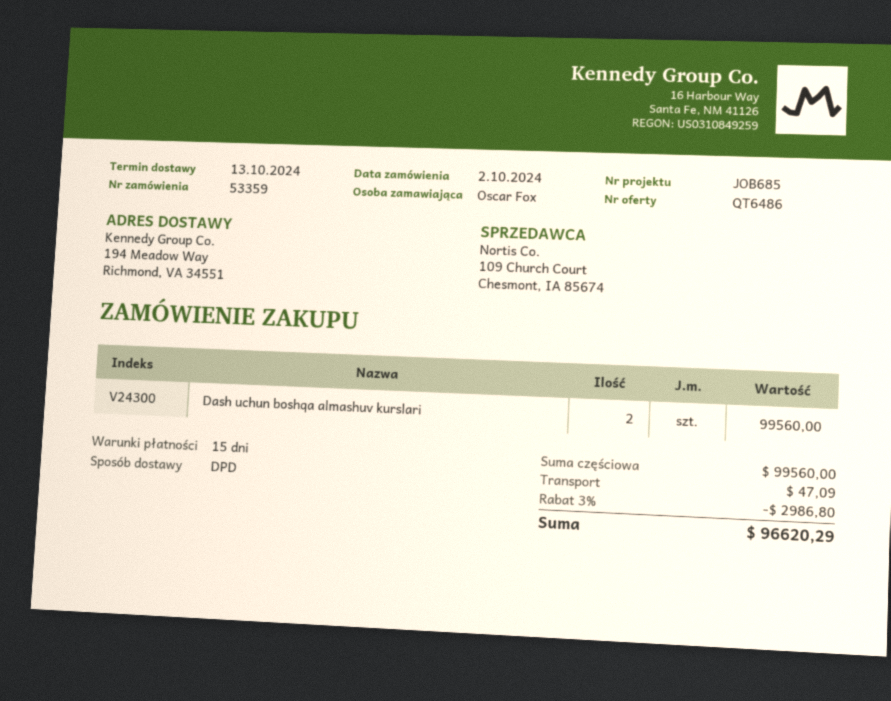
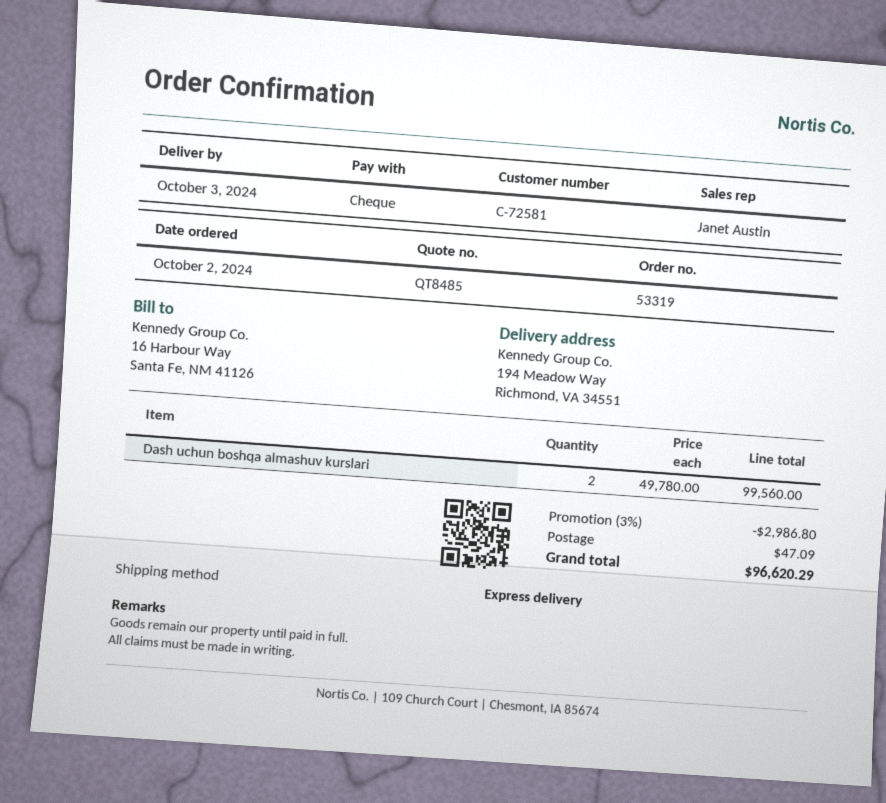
quote number: QT6486 -> QT8485
order number: 53359 -> 53319
delivery date: 2024-10-13 -> 2024-10-03
shipping method: DPD -> express

